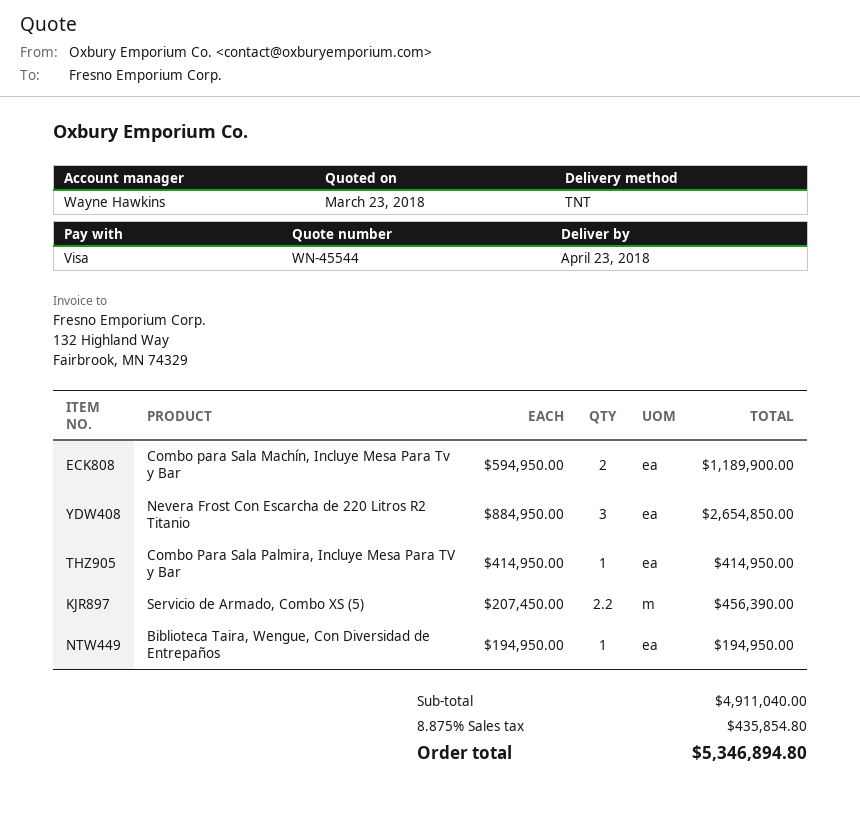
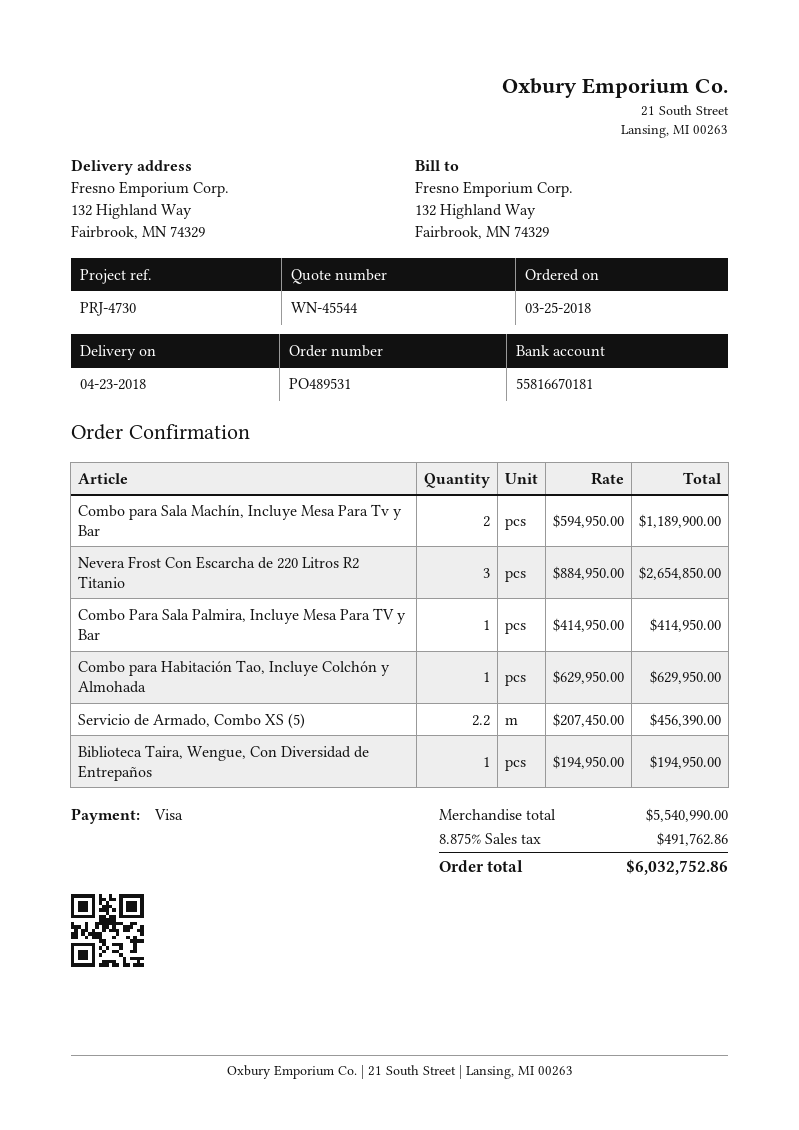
Combo para Habitación Tao, Incluye Colchón y Almohada: none -> 1 x 629950.00 = 629950.00
subtotal: 4911040.00 -> 5540990.00
tax: 8.875% = 435854.80 -> 8.875% = 491762.86
total: 5346894.80 -> 6032752.86

